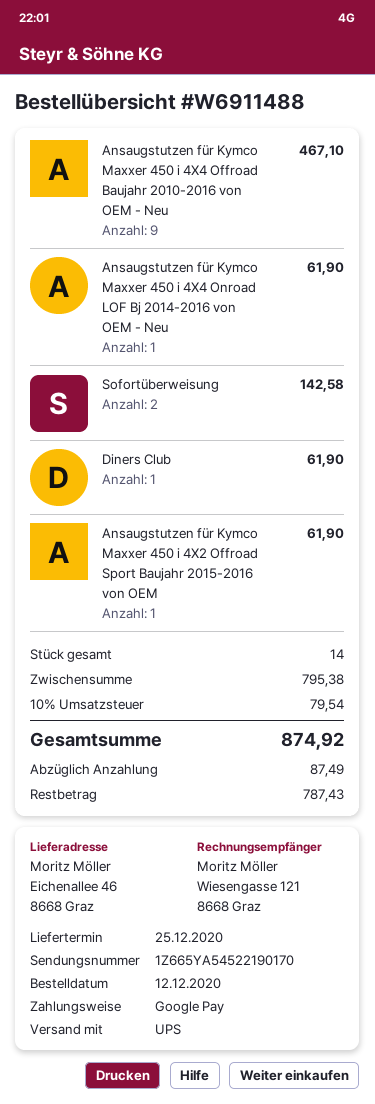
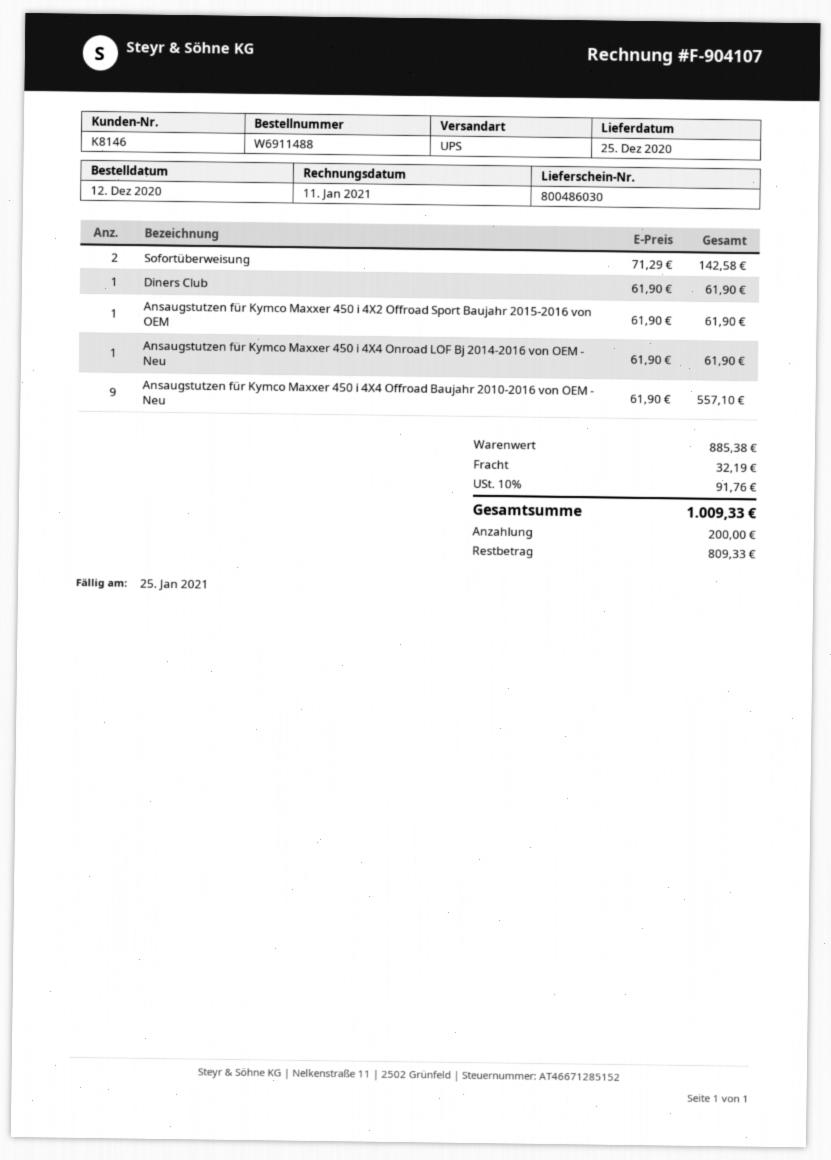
Ansaugstutzen für Kymco Maxxer 450 i 4X4 Offroad Baujahr 2010-2016 von OEM - Neu: 9 for 467.10 -> 9 for 557.10
subtotal: 795.38 -> 885.38
shipping: none -> 32.19
tax: 10% = 79.54 -> 10% = 91.76
total: 874.92 -> 1009.33
deposit: 87.49 -> 200.00
balance: 787.43 -> 809.33

